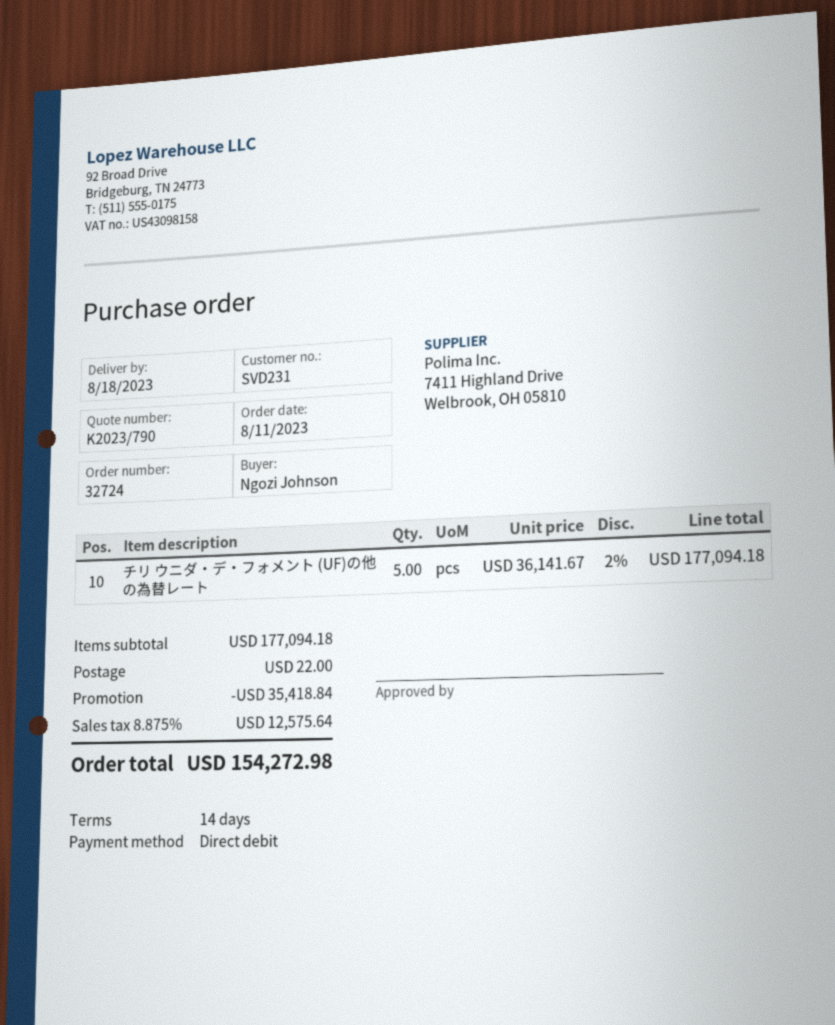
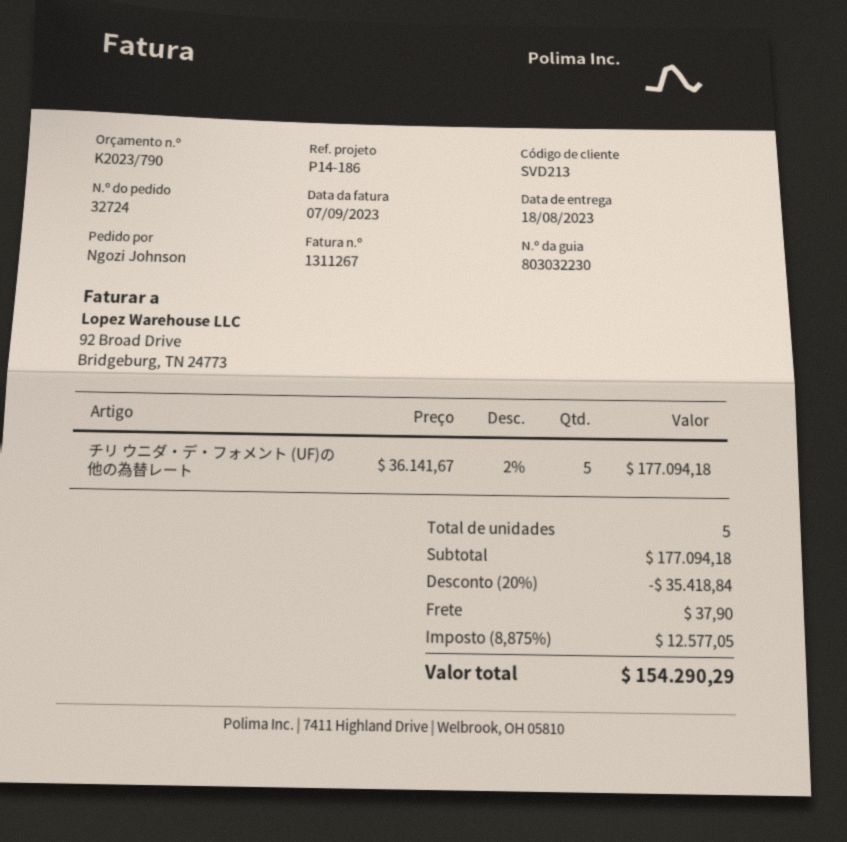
customer number: SVD231 -> SVD213
shipping: 22.00 -> 37.90
tax: 8.875% = 12575.64 -> 8.875% = 12577.05
total: 154272.98 -> 154290.29

